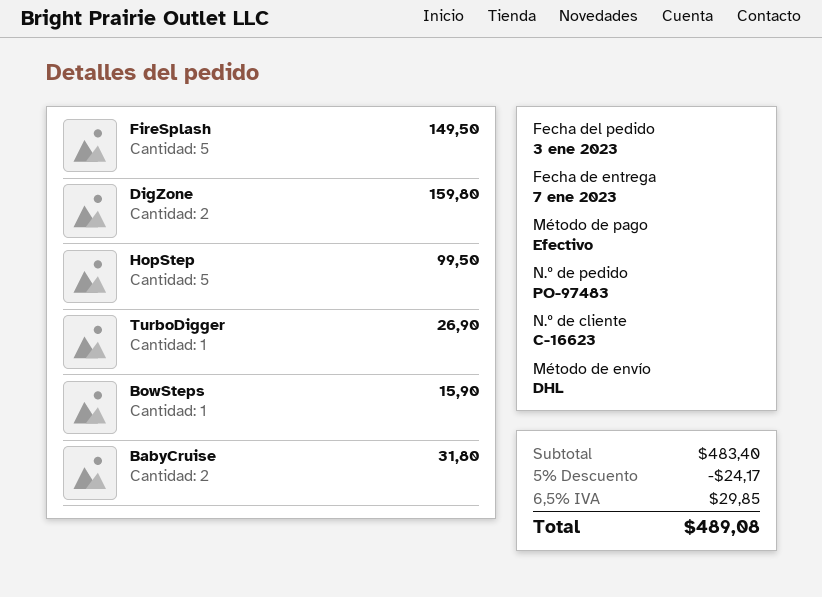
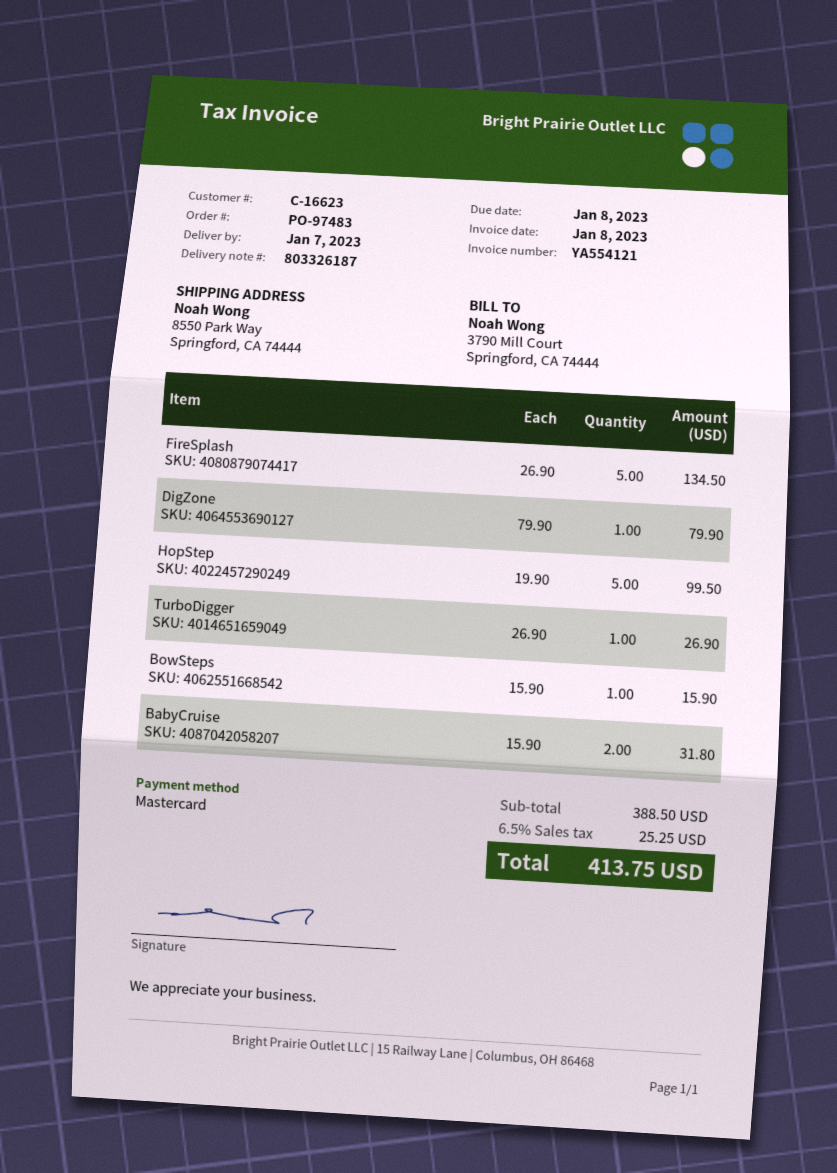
payment method: cash -> Mastercard
FireSplash: 5 for 149.50 -> 5 for 134.50
DigZone: 2 for 159.80 -> 1 for 79.90
subtotal: 483.40 -> 388.50
discount: 5% = 24.17 -> none
tax: 6.5% = 29.85 -> 6.5% = 25.25
total: 489.08 -> 413.75

